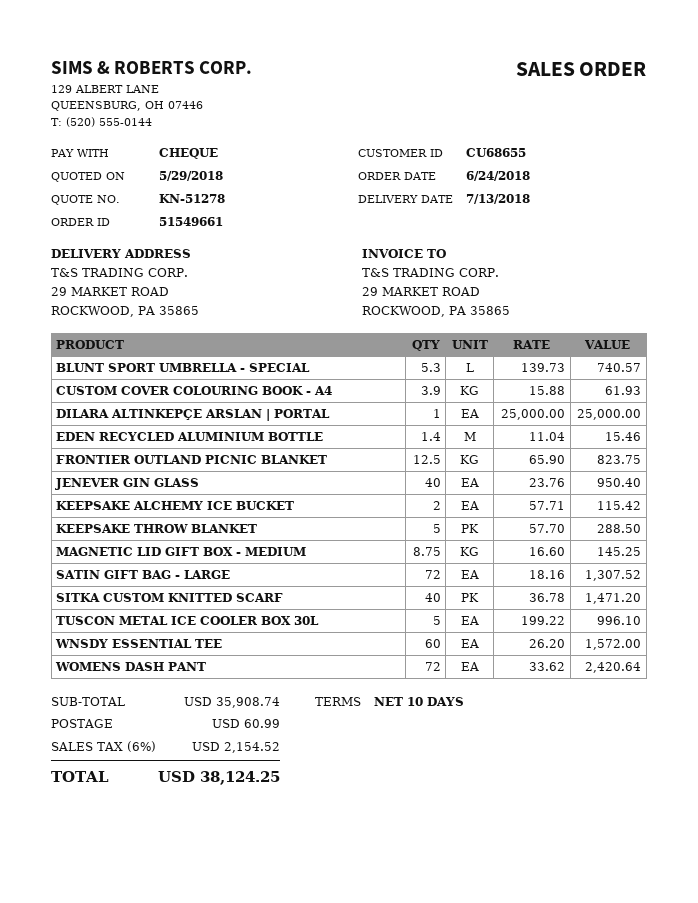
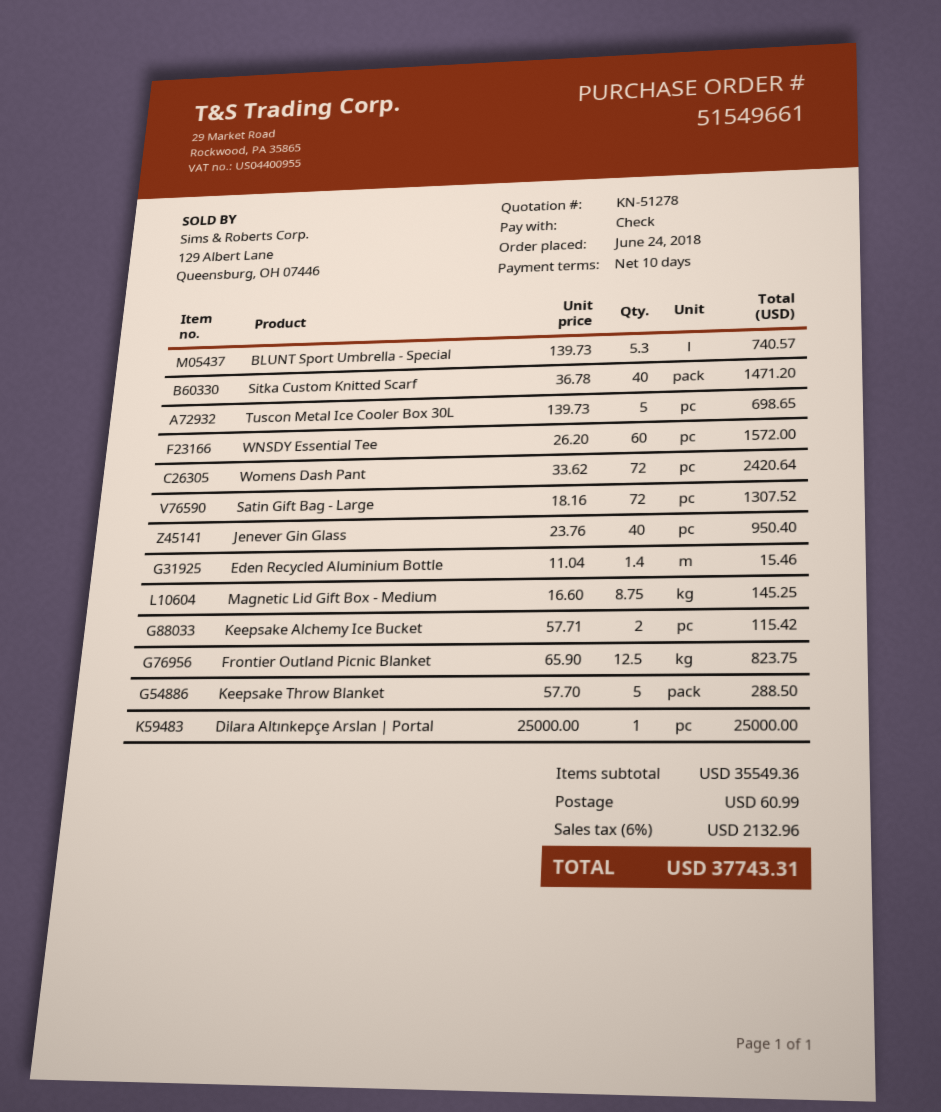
CUSTOM COVER COLOURING BOOK - A4: 3.9 x 15.88 = 61.93 -> none
TUSCON METAL ICE COOLER BOX 30L: 5 x 199.22 = 996.10 -> 5 x 139.73 = 698.65
subtotal: 35908.74 -> 35549.36
tax: 6% = 2154.52 -> 6% = 2132.96
total: 38124.25 -> 37743.31

